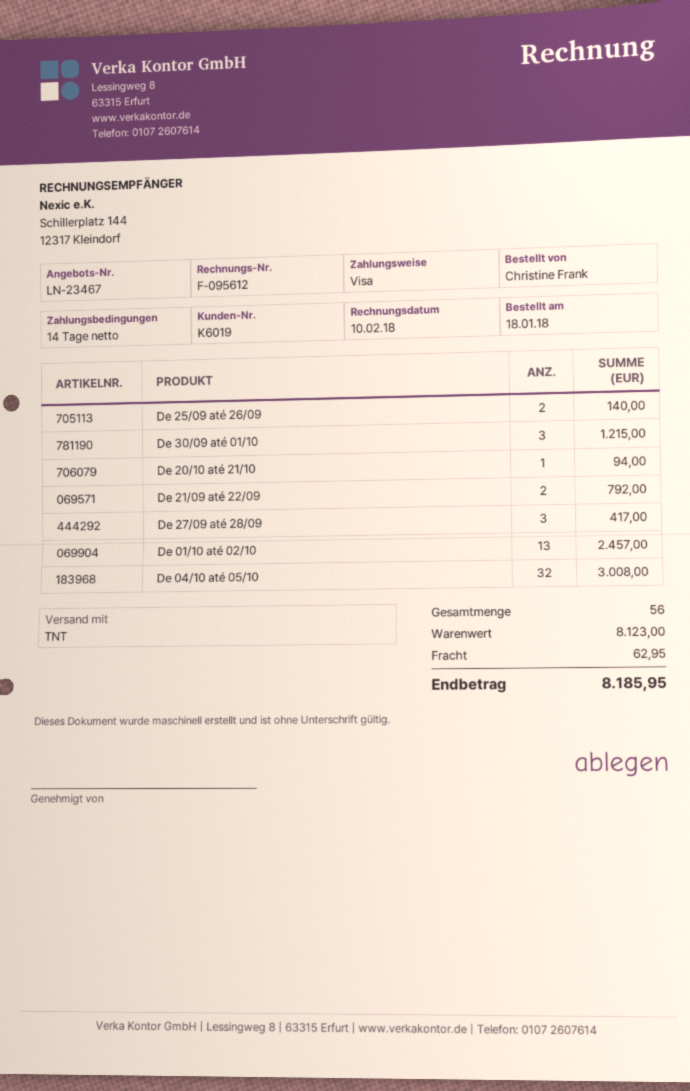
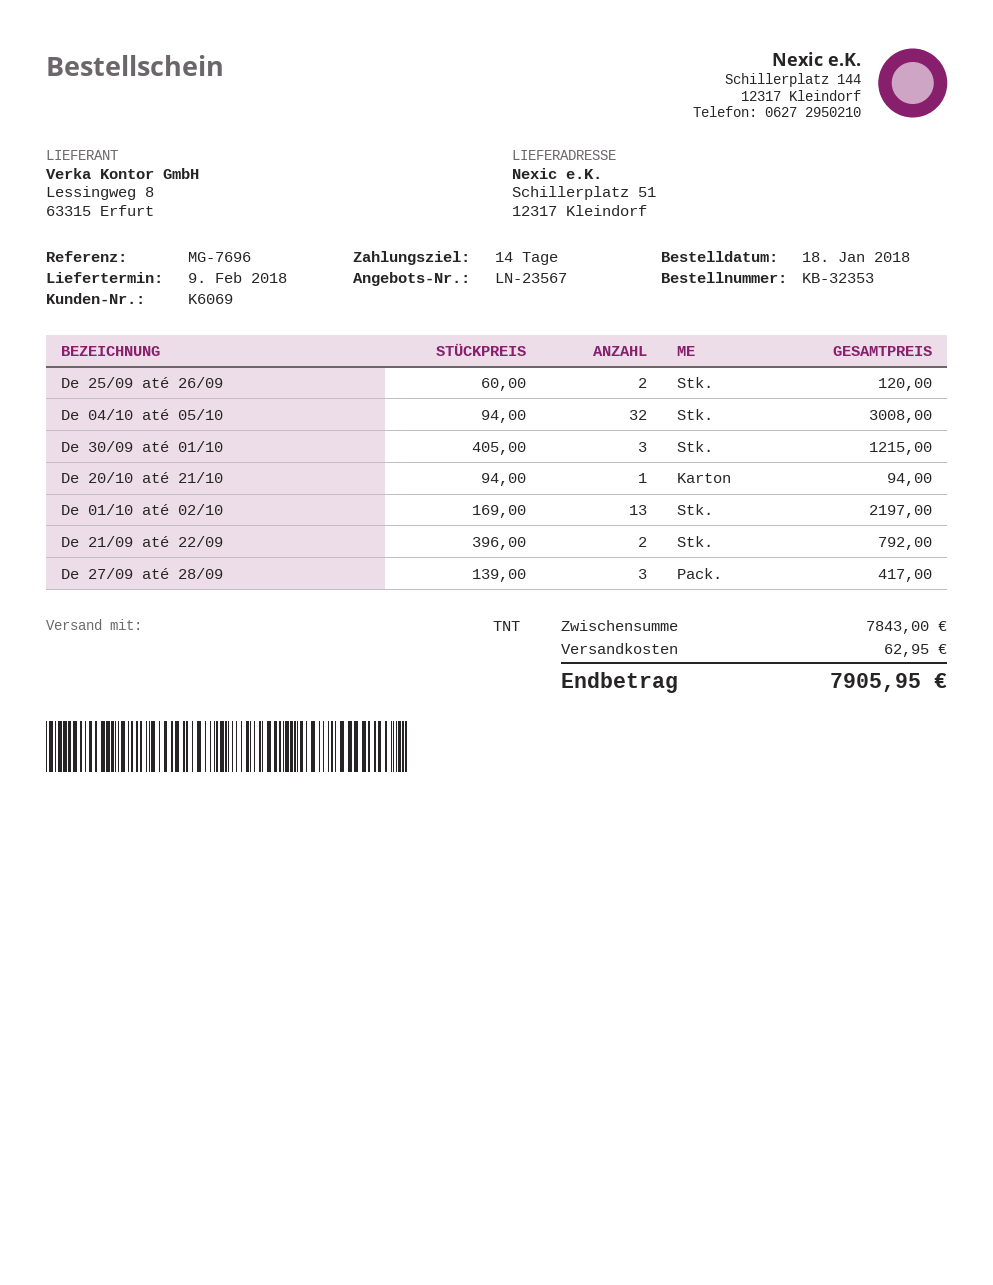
quote number: LN-23467 -> LN-23567
customer number: K6019 -> K6069
De 25/09 até 26/09: 2 for 140.00 -> 2 for 120.00
De 01/10 até 02/10: 13 for 2457.00 -> 13 for 2197.00
subtotal: 8123.00 -> 7843.00
total: 8185.95 -> 7905.95

